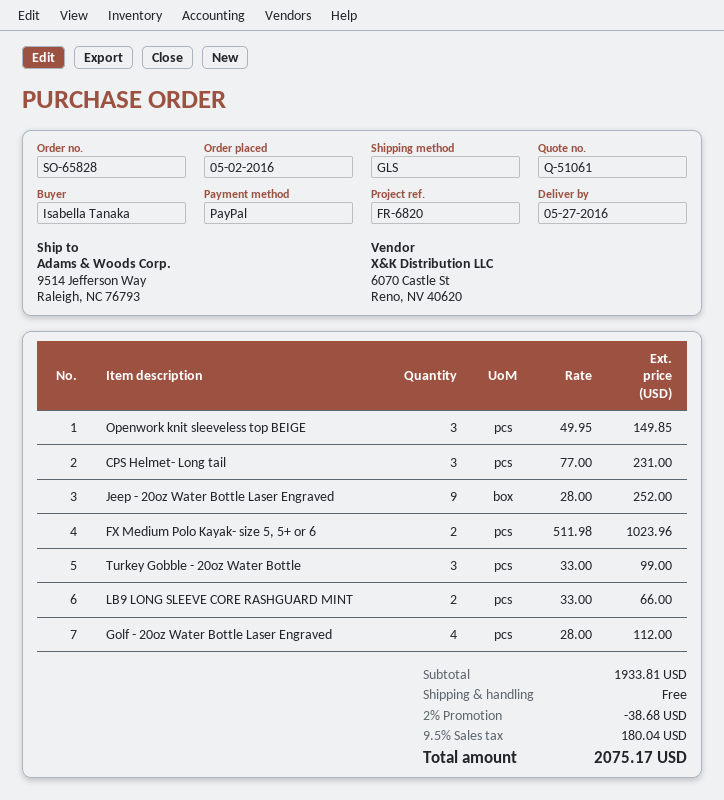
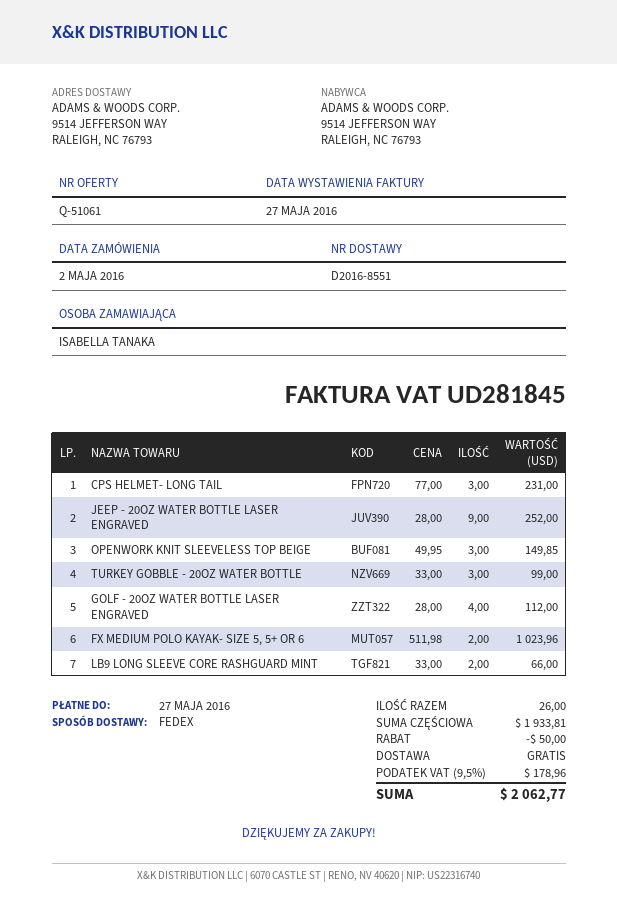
shipping method: GLS -> FedEx
discount: 38.68 -> 50.00
tax: 9.5% = 180.04 -> 9.5% = 178.96
total: 2075.17 -> 2062.77

